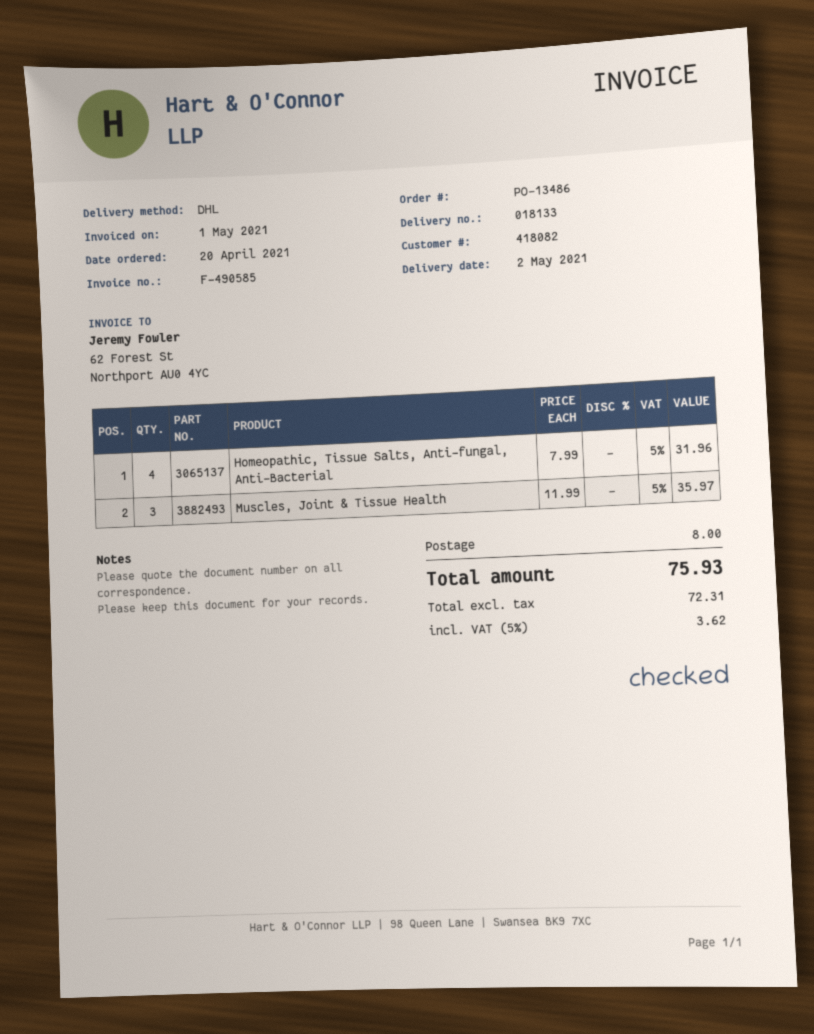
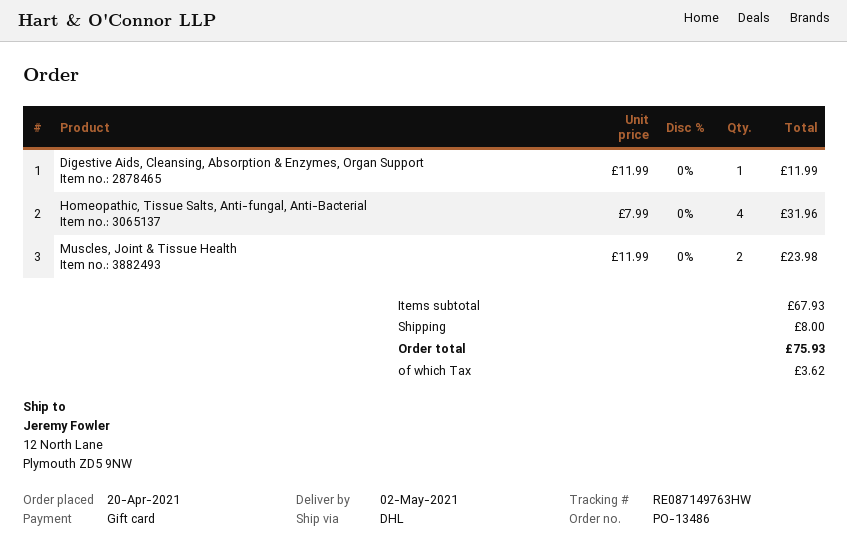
Muscles, Joint & Tissue Health: 3 x 11.99 = 35.97 -> 2 x 11.99 = 23.98
Digestive Aids, Cleansing, Absorption & Enzymes, Organ Support: none -> 1 x 11.99 = 11.99

